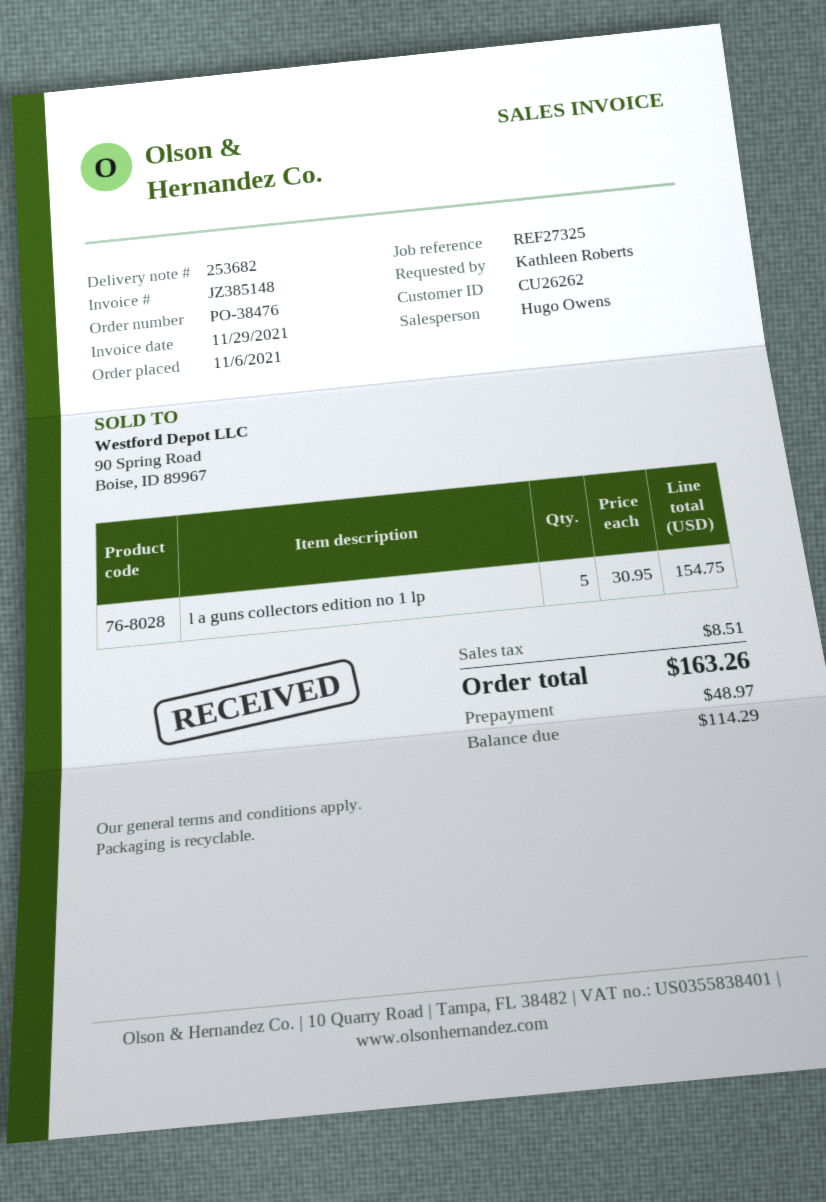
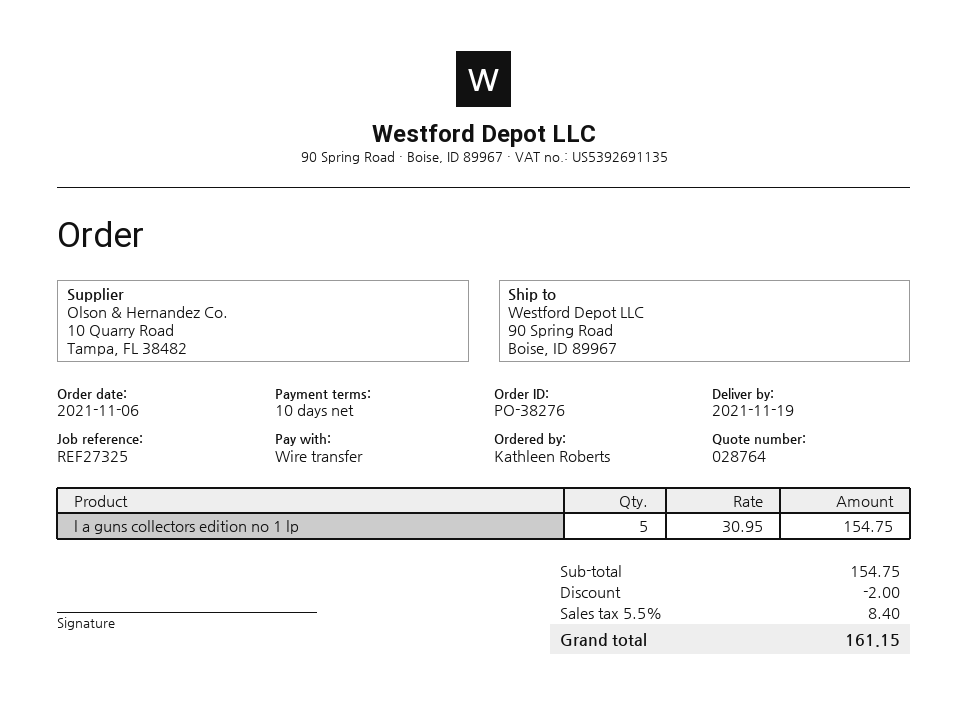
order number: PO-38476 -> PO-38276
discount: none -> 2.00
tax: 8.51 -> 8.40
total: 163.26 -> 161.15

